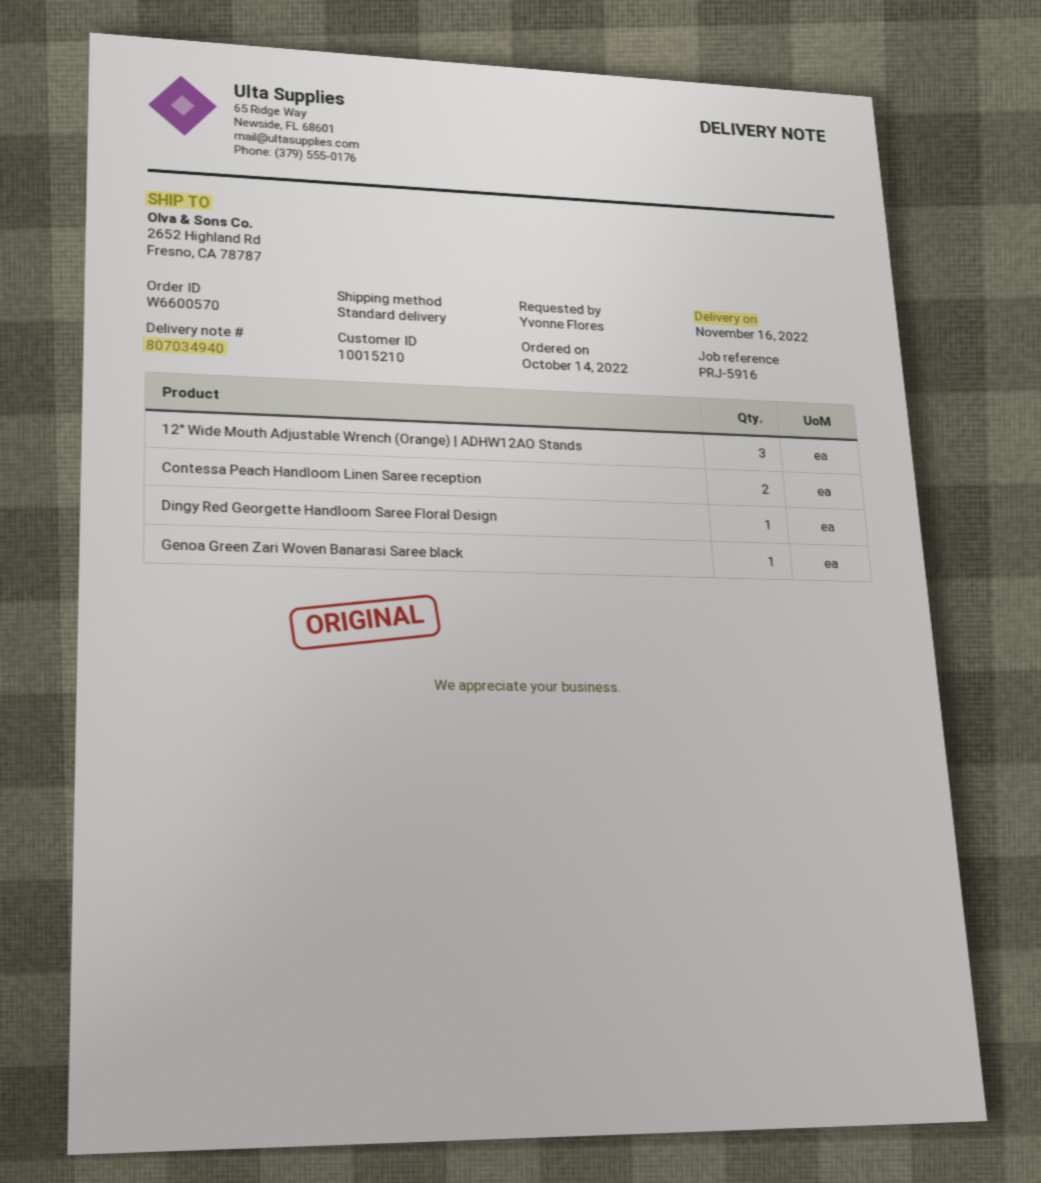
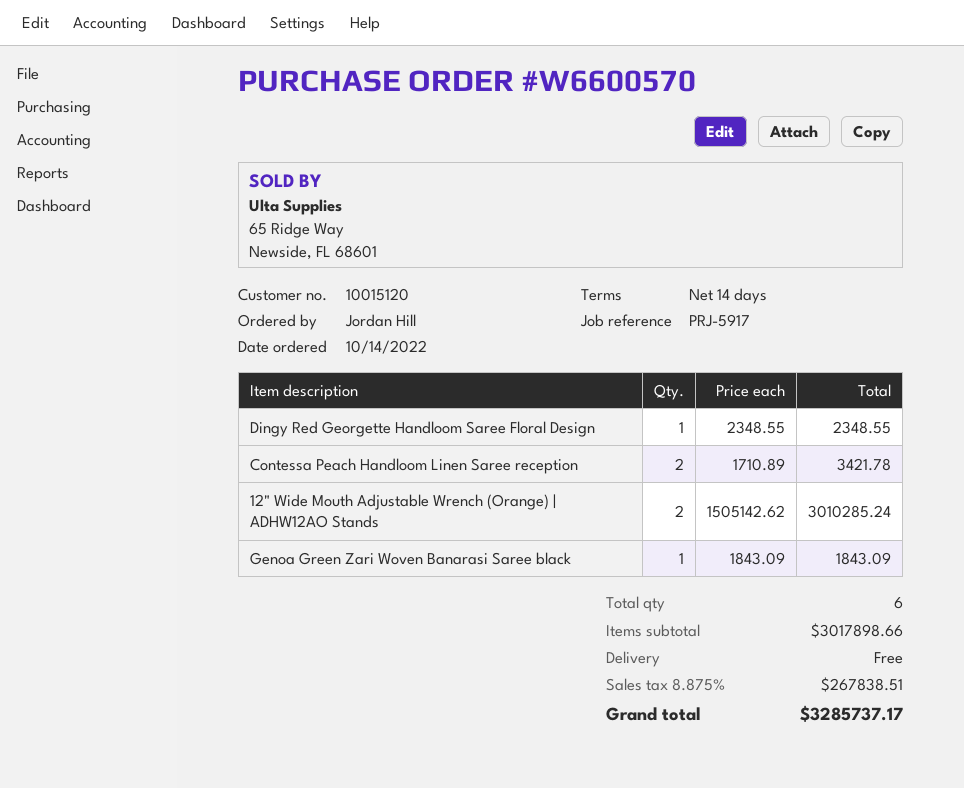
customer number: 10015210 -> 10015120
reference: PRJ-5916 -> PRJ-5917
ordered by: Yvonne Flores -> Jordan Hill
12" Wide Mouth Adjustable Wrench (Orange) | ADHW12AO Stands: 3 -> 2

